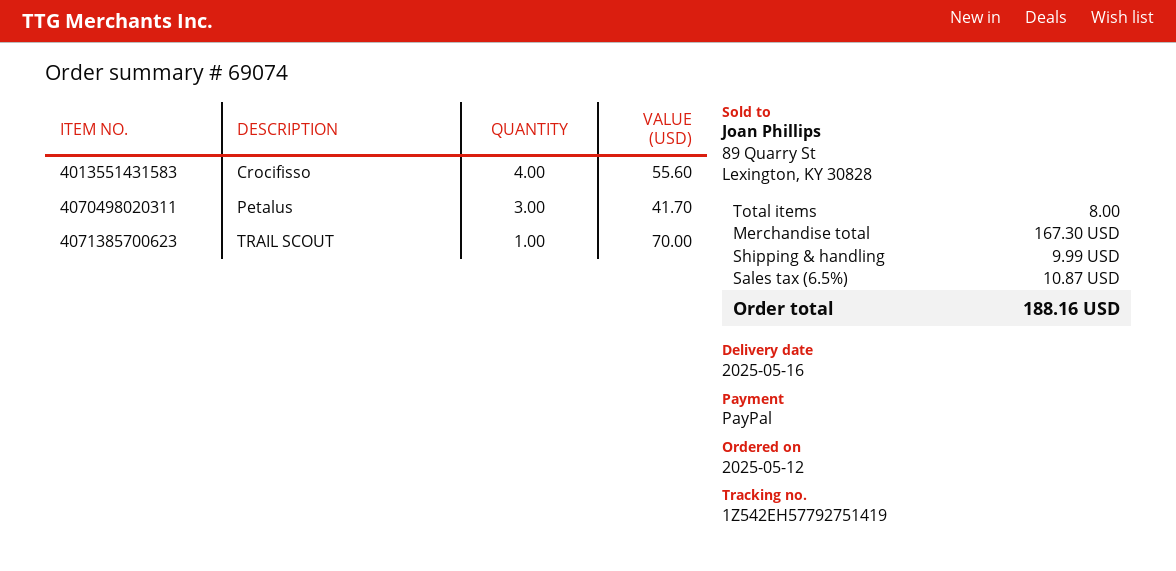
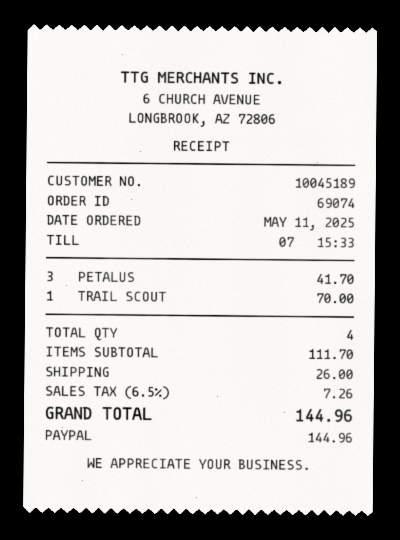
order date: 2025-05-12 -> 2025-05-11
Crocifisso: 4 for 55.60 -> none
total quantity: 8 -> 4
subtotal: 167.30 -> 111.70
shipping: 9.99 -> 26.00
tax: 6.5% = 10.87 -> 6.5% = 7.26
total: 188.16 -> 144.96

